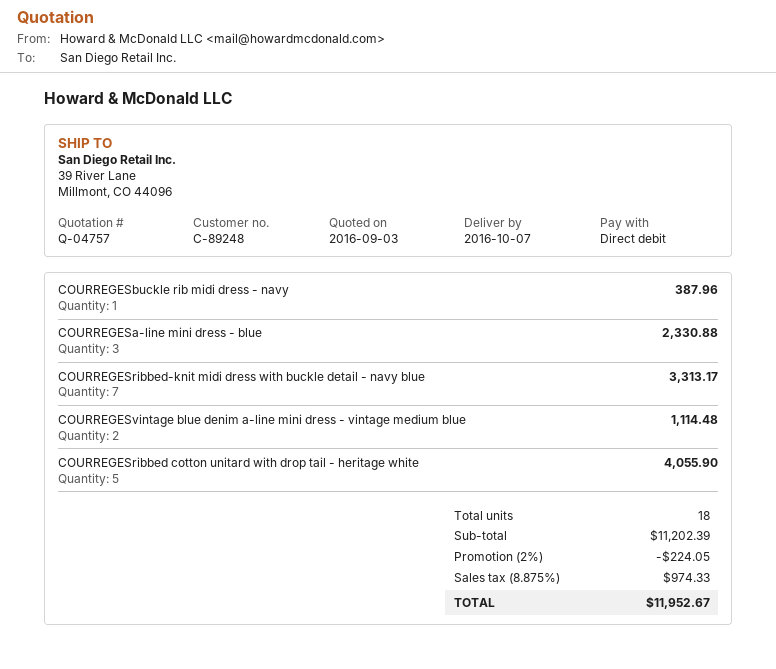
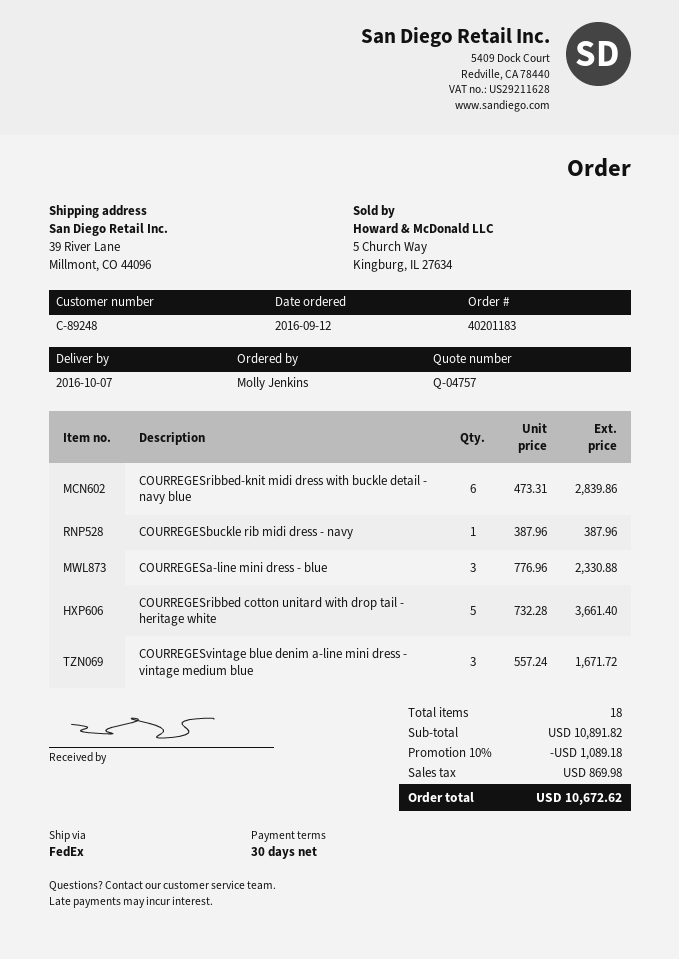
COURREGESribbed-knit midi dress with buckle detail - navy blue: 7 for 3313.17 -> 6 for 2839.86
COURREGESvintage blue denim a-line mini dress - vintage medium blue: 2 for 1114.48 -> 3 for 1671.72
COURREGESribbed cotton unitard with drop tail - heritage white: 5 for 4055.90 -> 5 for 3661.40
subtotal: 11202.39 -> 10891.82
discount: 2% = 224.05 -> 10% = 1089.18
tax: 974.33 -> 869.98
total: 11952.67 -> 10672.62

